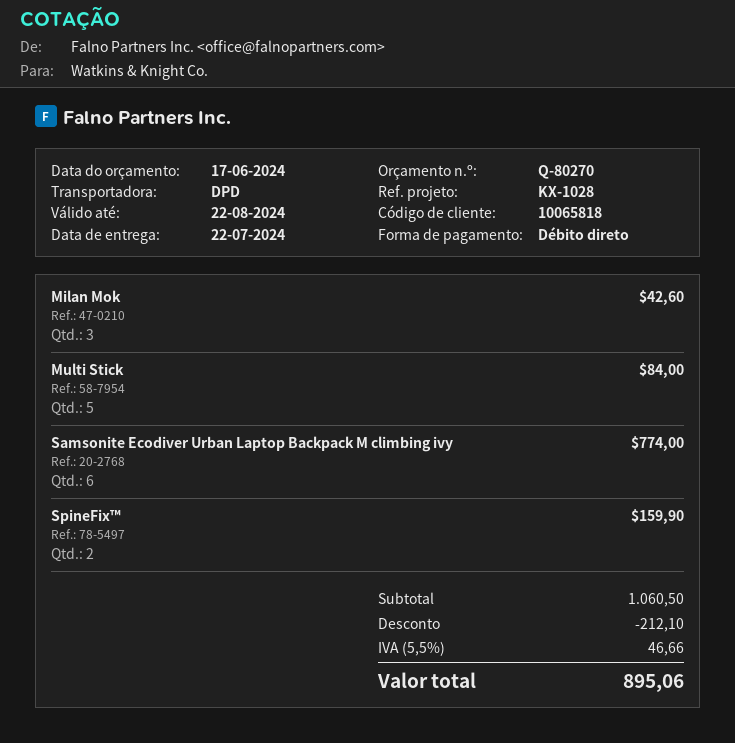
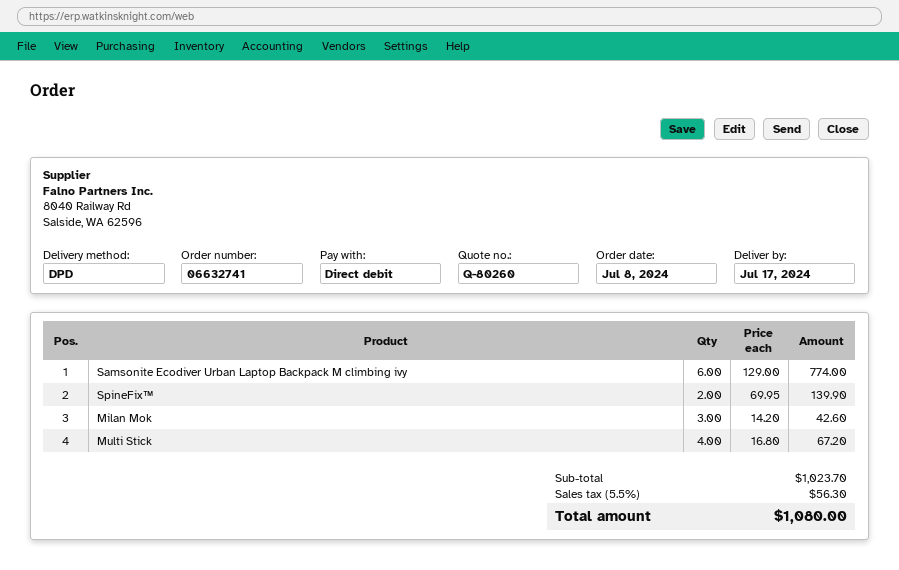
quote number: Q-80270 -> Q-80260
delivery date: 2024-07-22 -> 2024-07-17
Multi Stick: 5 for 84.00 -> 4 for 67.20
SpineFix™: 2 for 159.90 -> 2 for 139.90
subtotal: 1060.50 -> 1023.70
discount: 212.10 -> none
tax: 5.5% = 46.66 -> 5.5% = 56.30
total: 895.06 -> 1080.00

